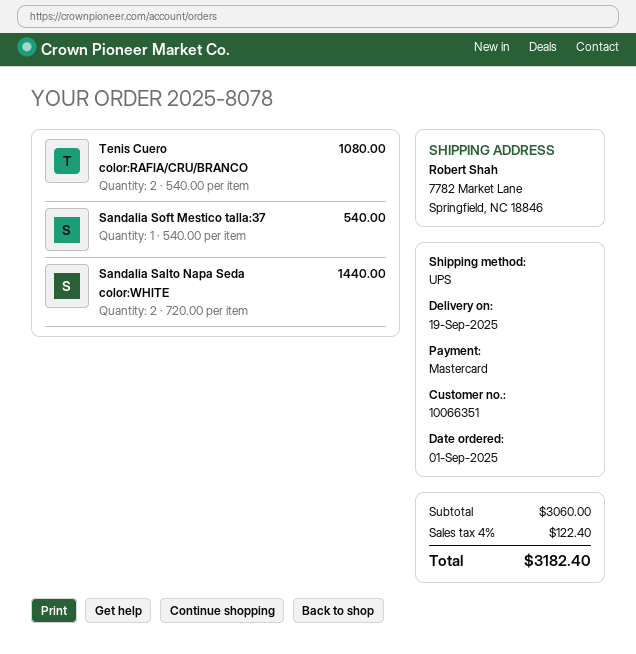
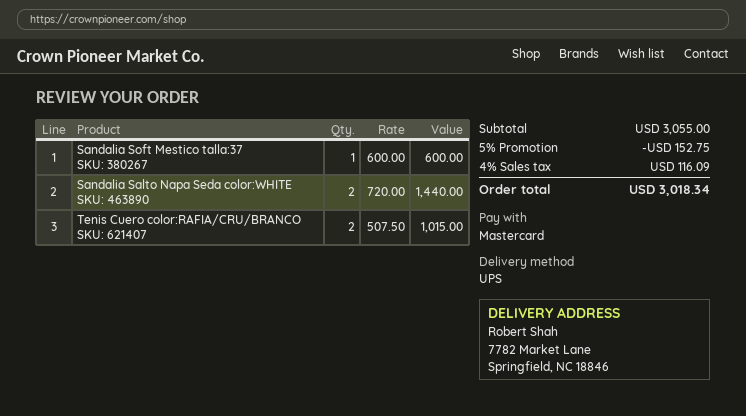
Tenis Cuero color:RAFIA/CRU/BRANCO: 2 x 540.00 = 1080.00 -> 2 x 507.50 = 1015.00
Sandalia Soft Mestico talla:37: 1 x 540.00 = 540.00 -> 1 x 600.00 = 600.00
subtotal: 3060.00 -> 3055.00
discount: none -> 5% = 152.75
tax: 4% = 122.40 -> 4% = 116.09
total: 3182.40 -> 3018.34

